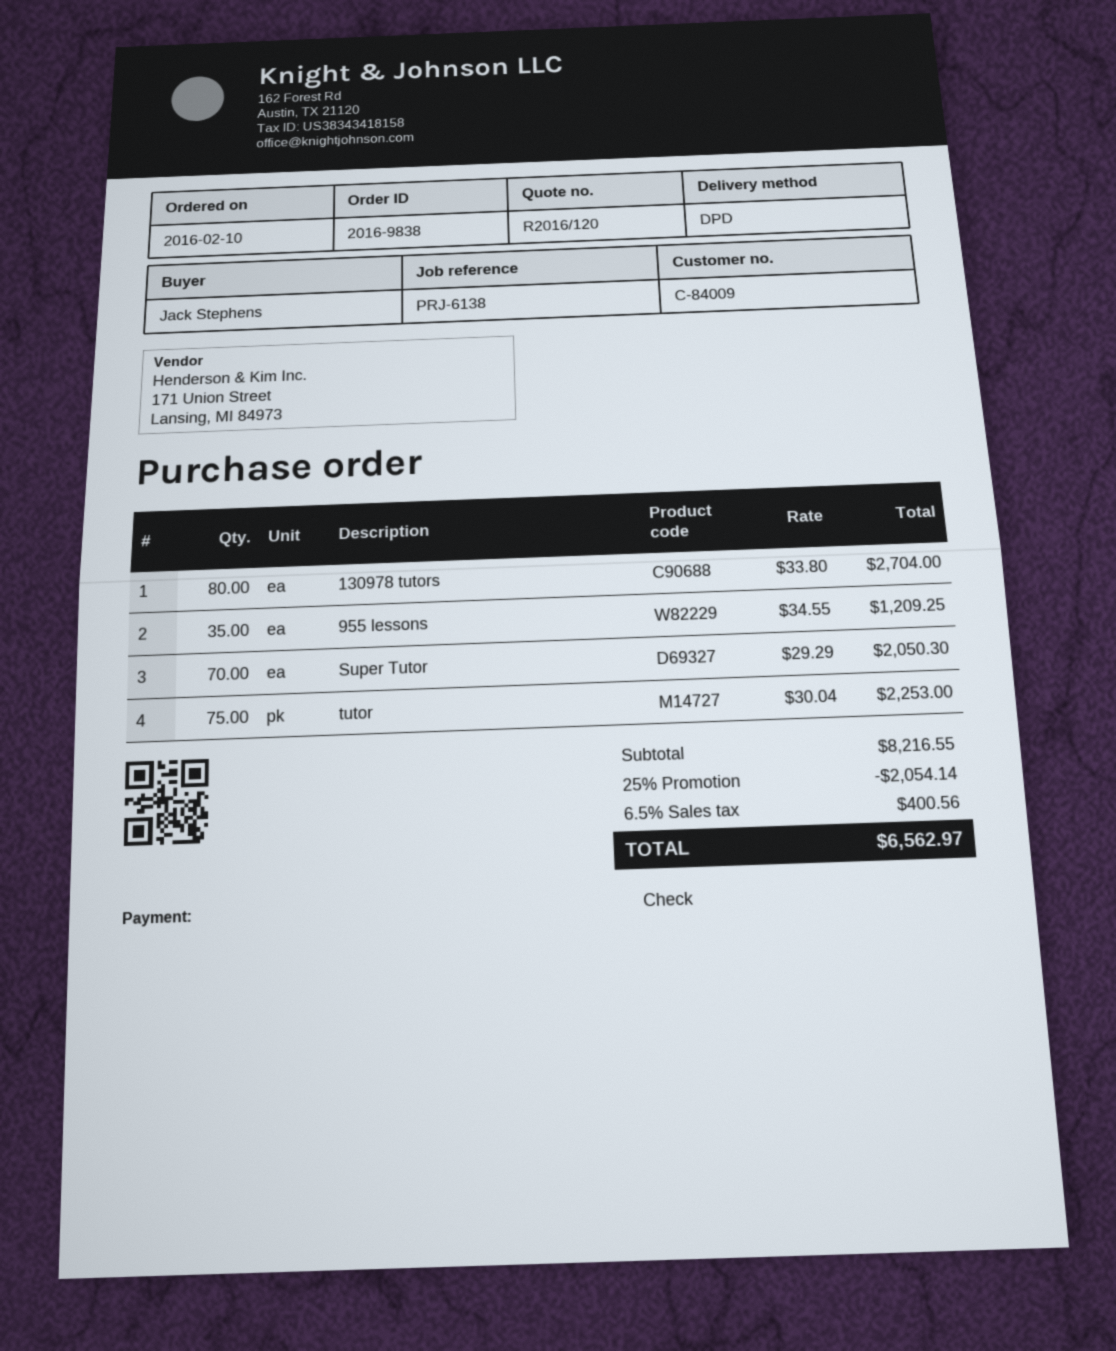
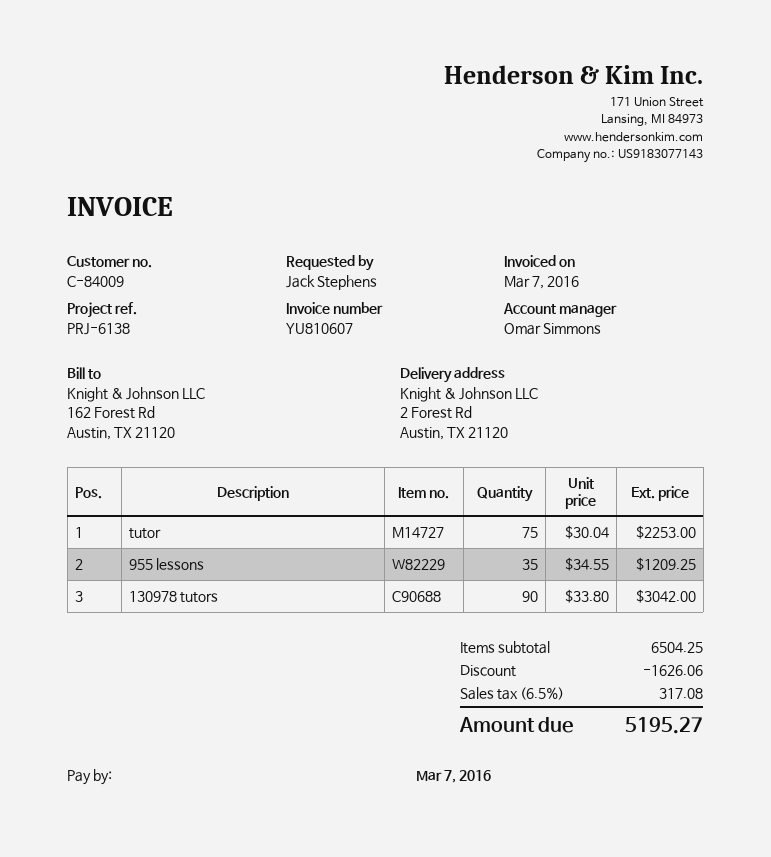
130978 tutors: 80 x 33.80 = 2704.00 -> 90 x 33.80 = 3042.00
Super Tutor: 70 x 29.29 = 2050.30 -> none
subtotal: 8216.55 -> 6504.25
discount: 2054.14 -> 1626.06
tax: 6.5% = 400.56 -> 6.5% = 317.08
total: 6562.97 -> 5195.27

